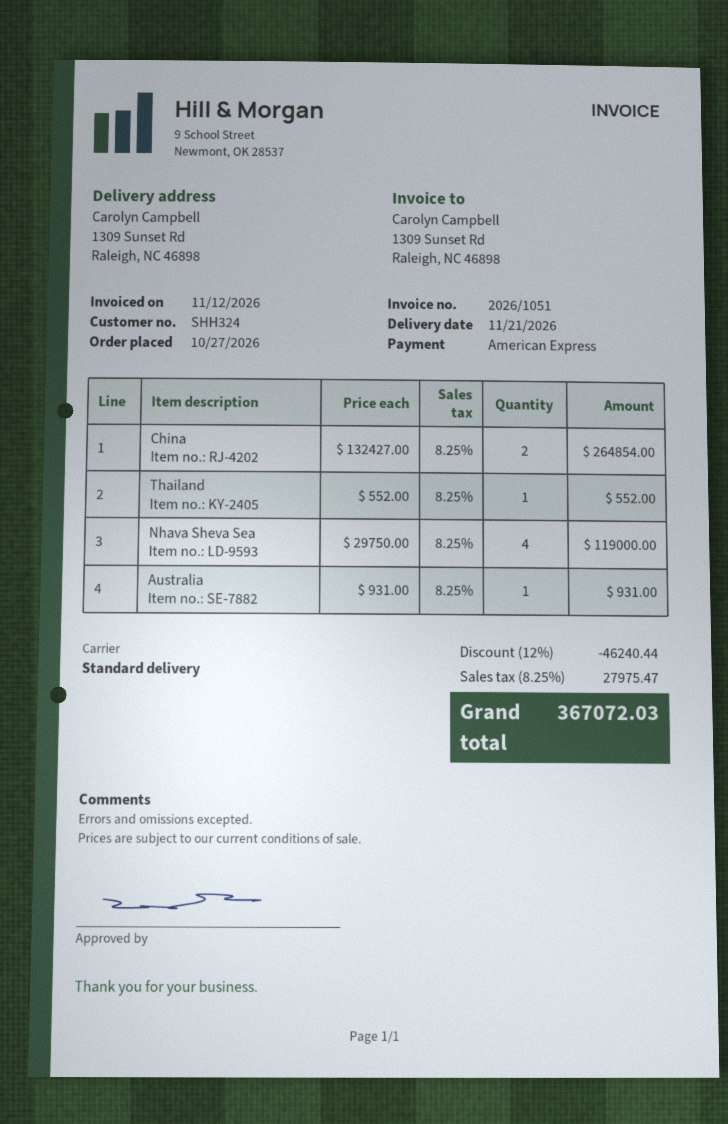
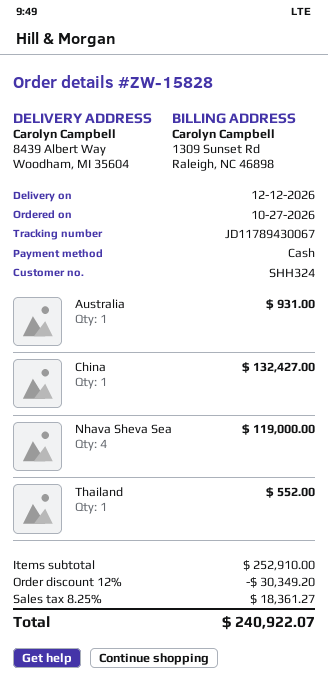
delivery date: 2026-11-21 -> 2026-12-12
payment method: American Express -> cash
ship to: 1309 Sunset Rd, Raleigh, NC 46898 -> 8439 Albert Way, Woodham, MI 35604
China: 2 for 264854.00 -> 1 for 132427.00
discount: 12% = 46240.44 -> 12% = 30349.20
tax: 8.25% = 27975.47 -> 8.25% = 18361.27
total: 367072.03 -> 240922.07

